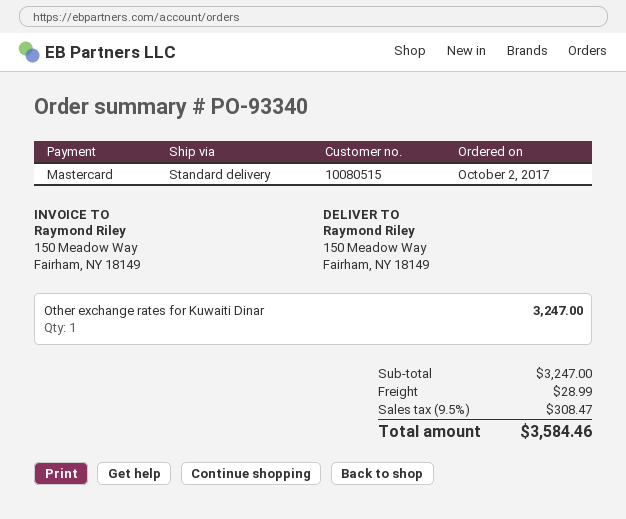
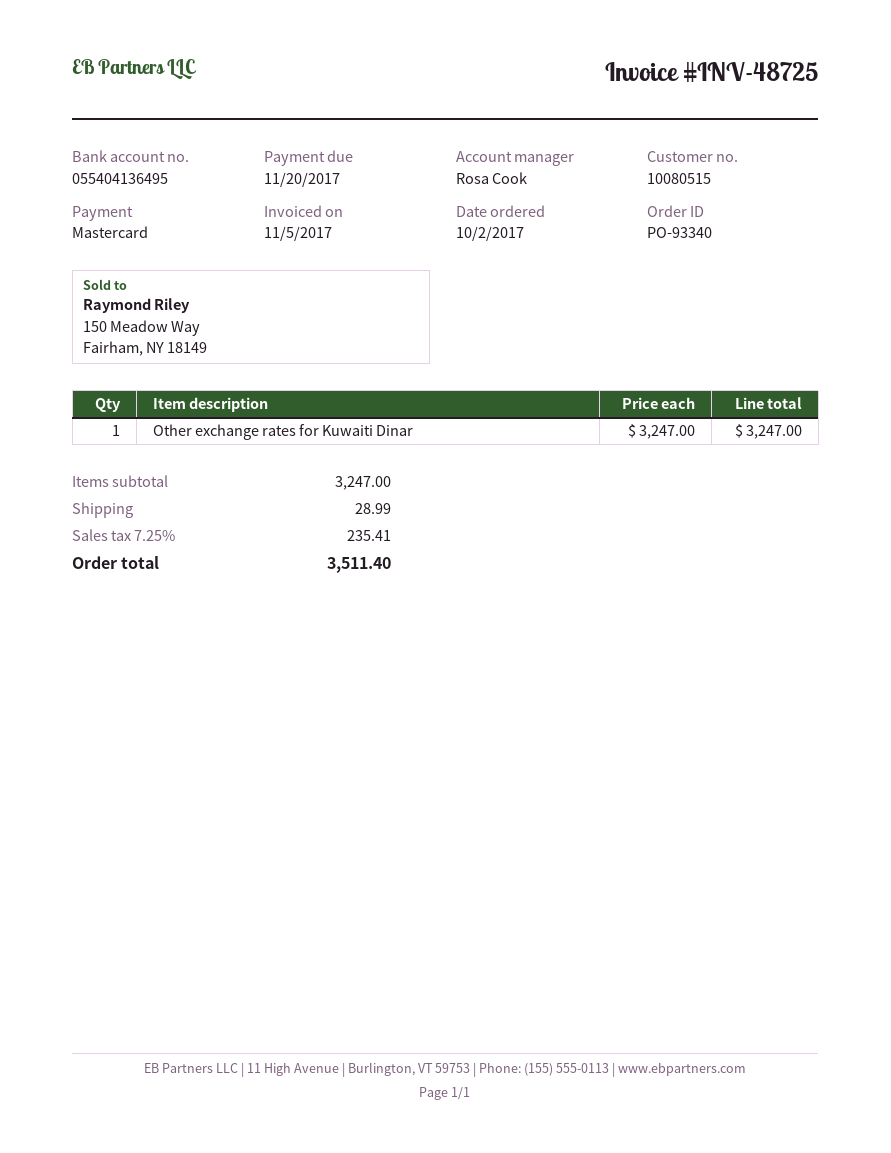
tax: 9.5% = 308.47 -> 7.25% = 235.41
total: 3584.46 -> 3511.40

